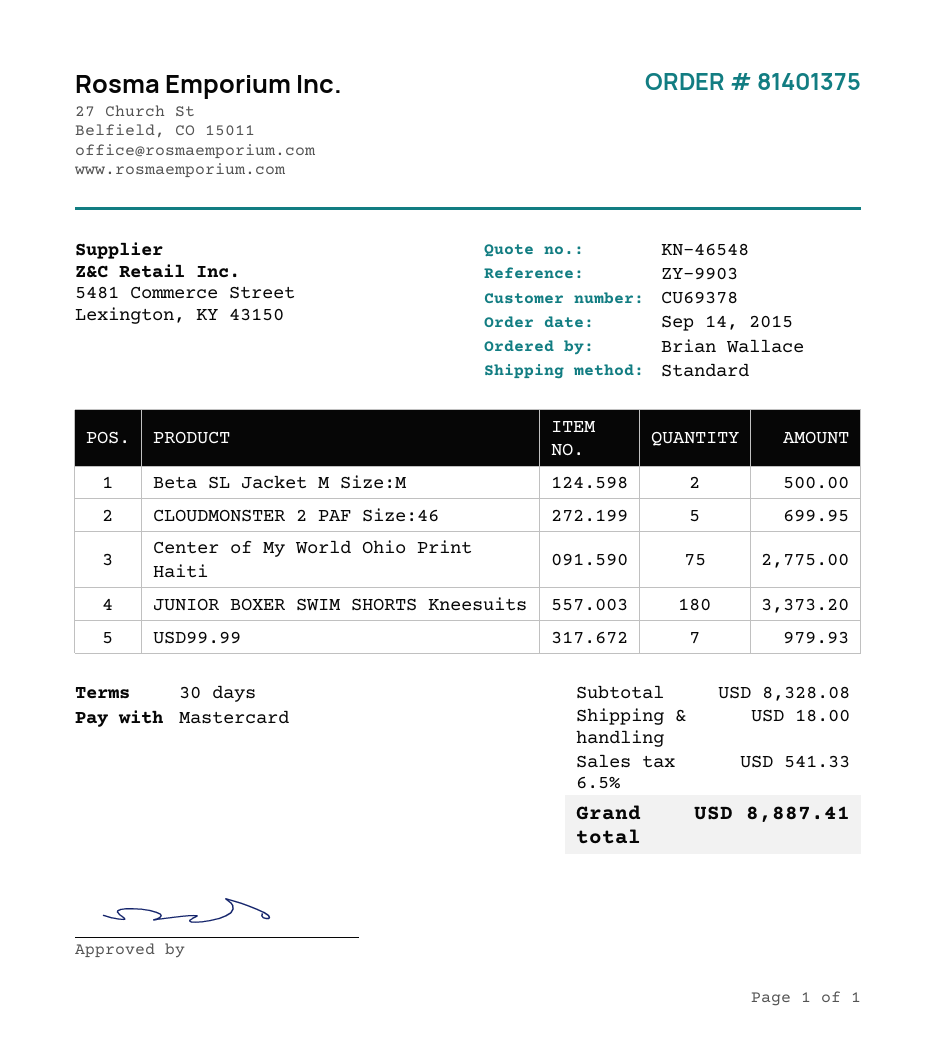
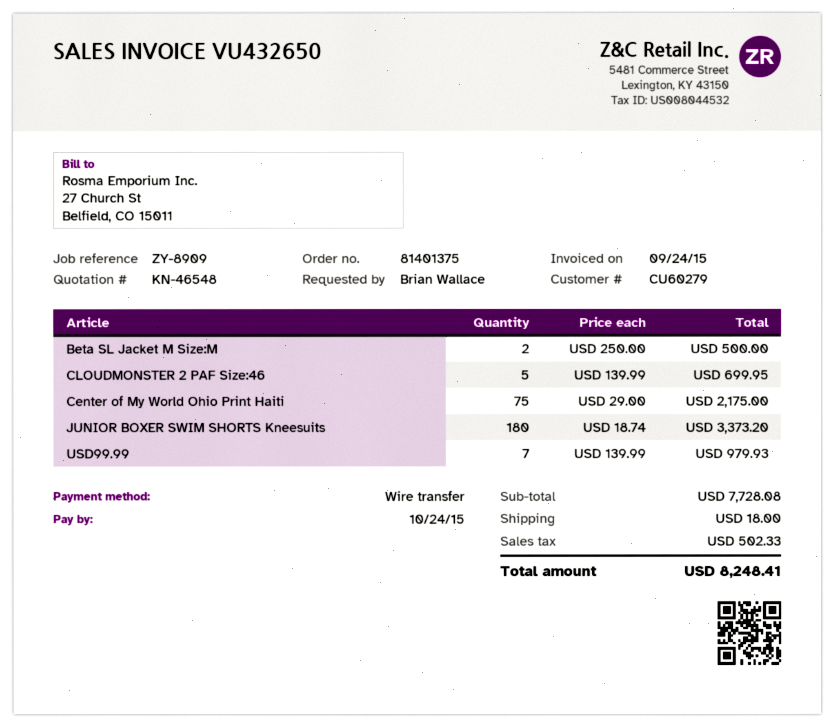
customer number: CU69378 -> CU60279
reference: ZY-9903 -> ZY-8909
payment method: Mastercard -> bank transfer
Center of My World Ohio Print Haiti: 75 for 2775.00 -> 75 for 2175.00
subtotal: 8328.08 -> 7728.08
tax: 541.33 -> 502.33
total: 8887.41 -> 8248.41

